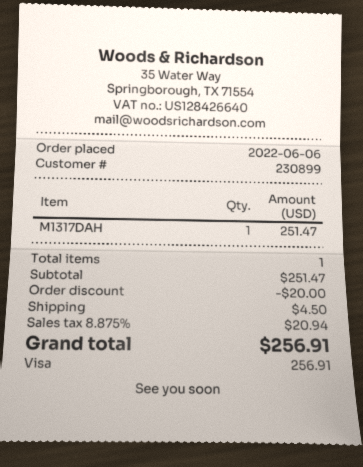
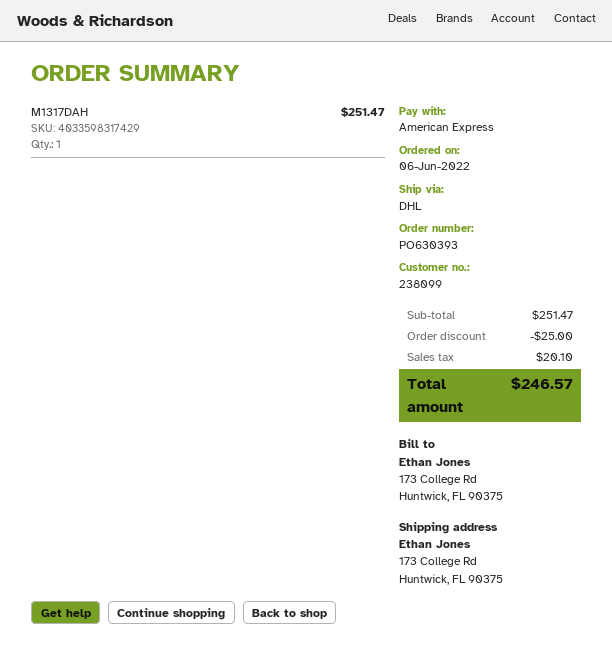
customer number: 230899 -> 238099
payment method: Visa -> American Express
discount: 20.00 -> 25.00
shipping: 4.50 -> none
tax: 20.94 -> 20.10
total: 256.91 -> 246.57

